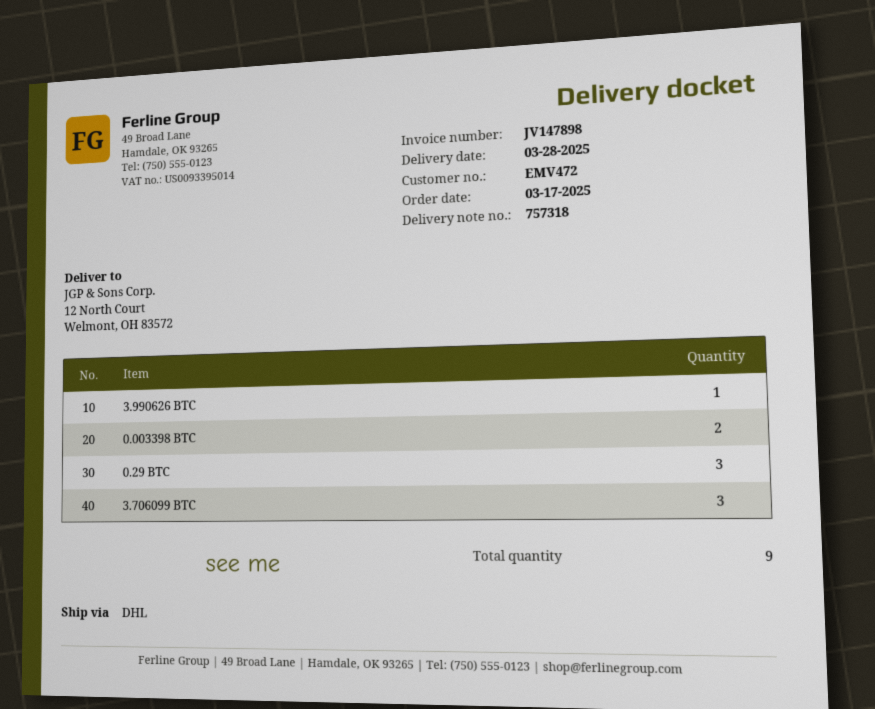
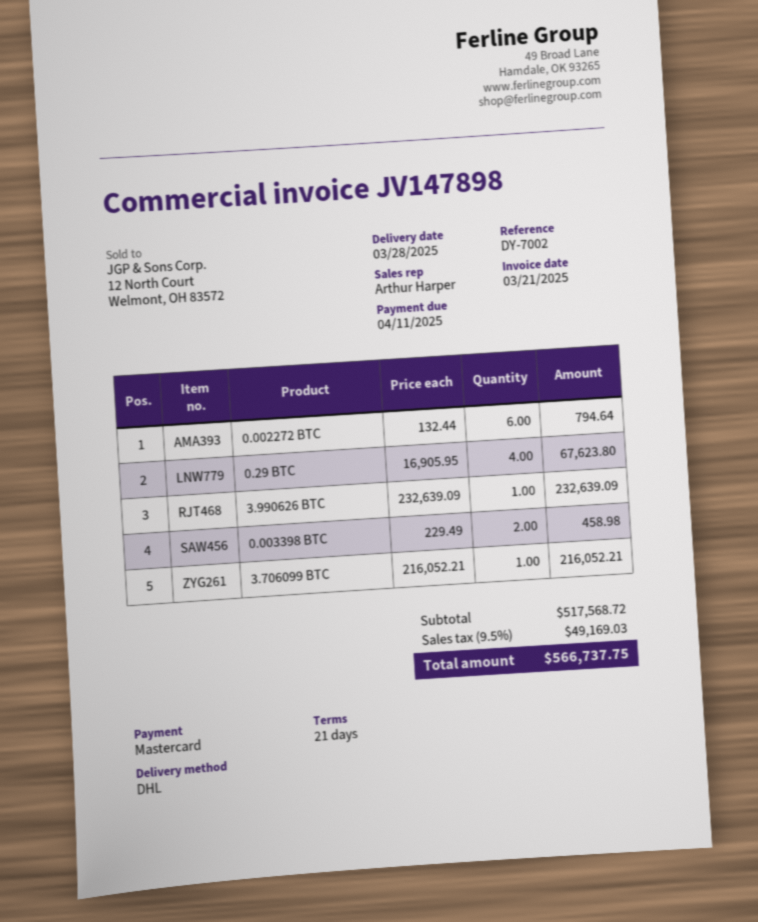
0.29 BTC: 3 -> 4
3.706099 BTC: 3 -> 1
0.002272 BTC: none -> 6

